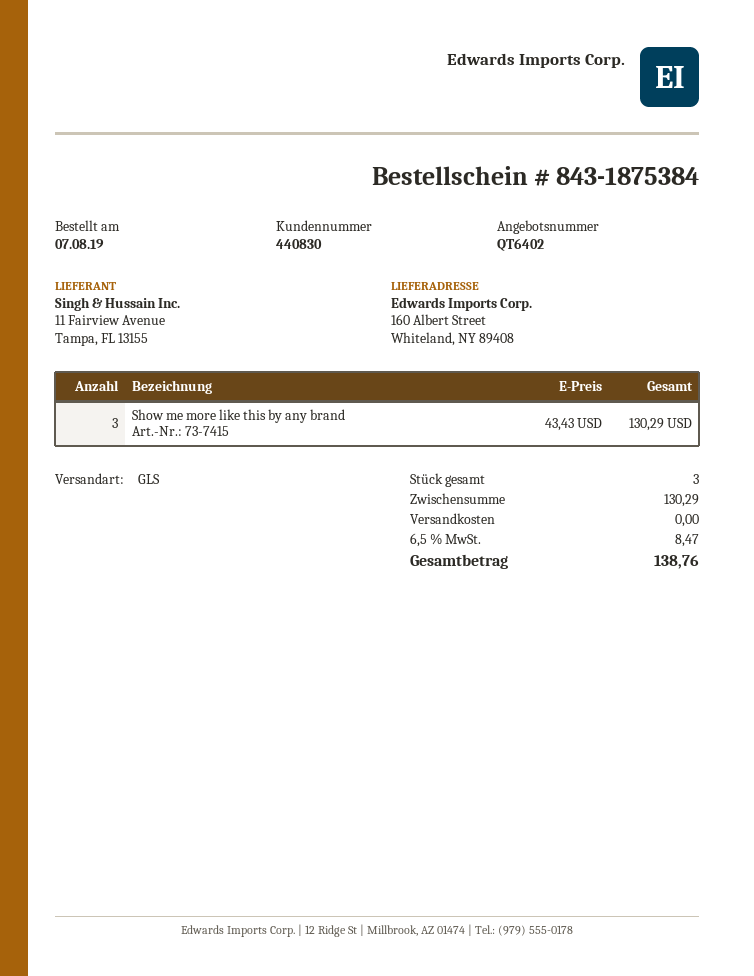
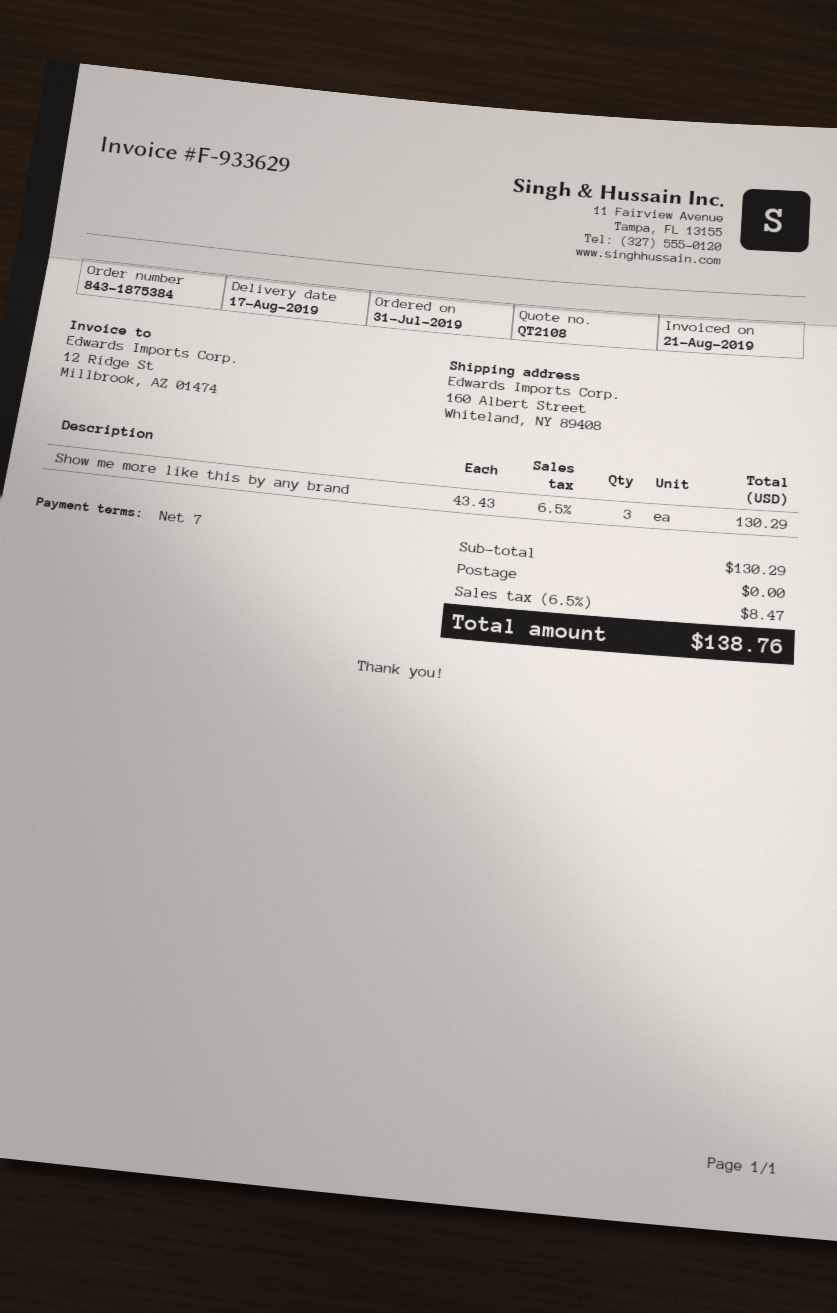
quote number: QT6402 -> QT2108
order date: 2019-08-07 -> 2019-07-31

